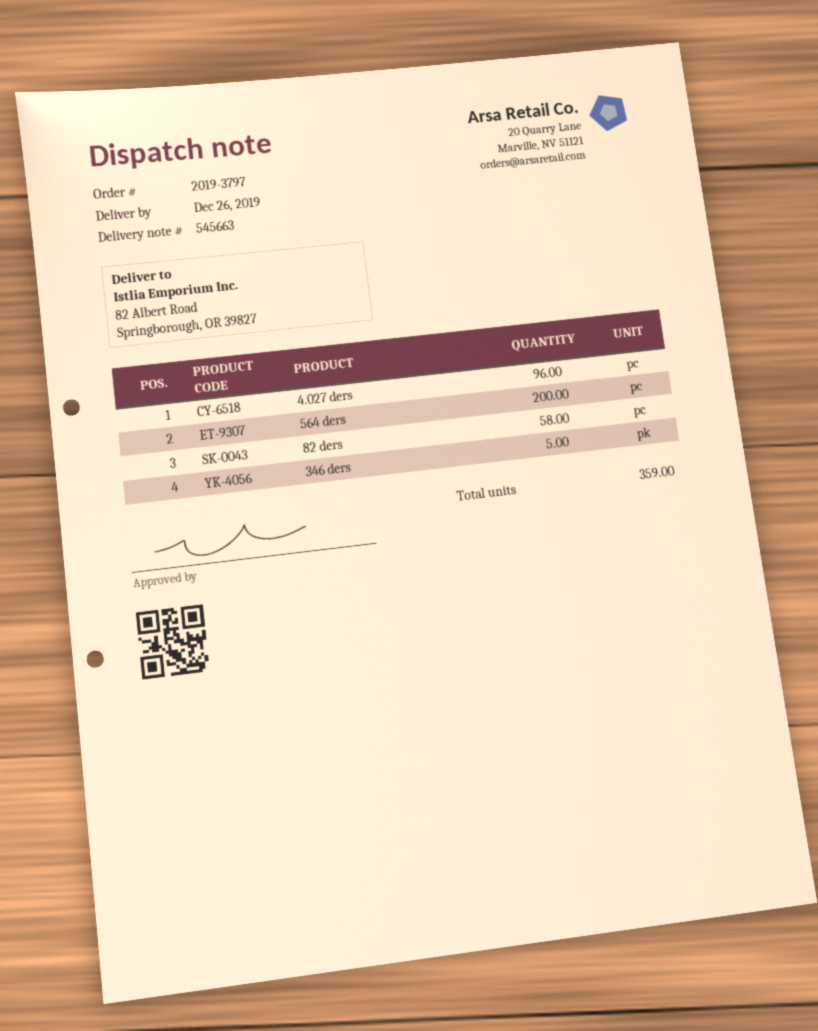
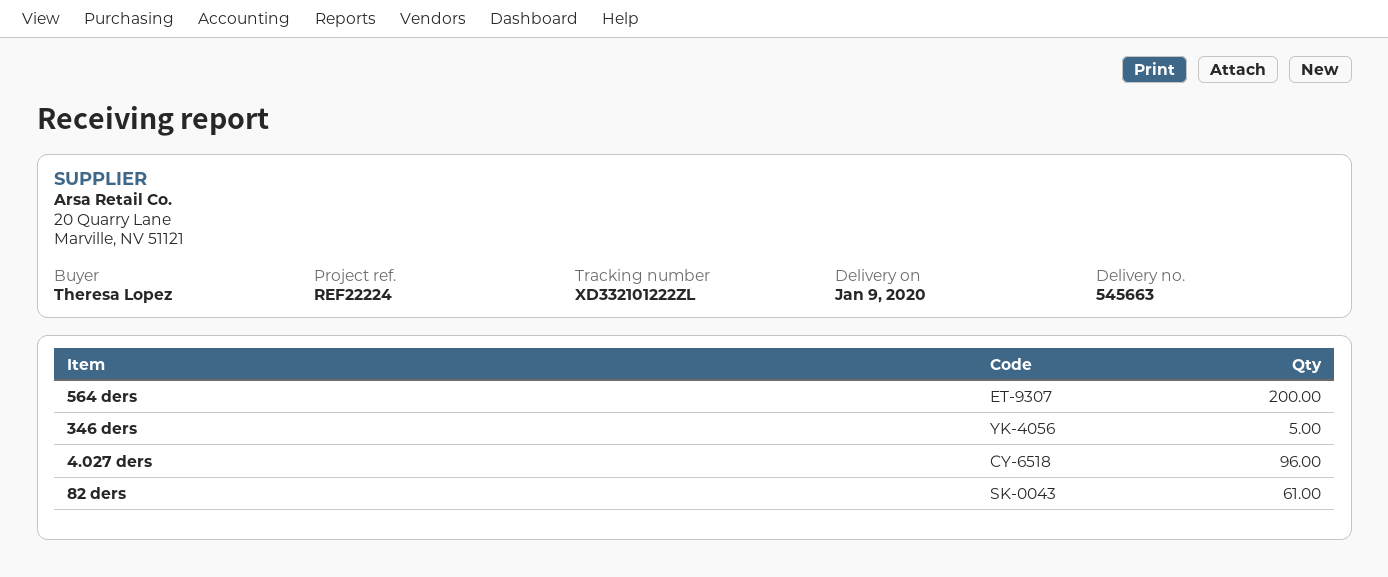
delivery date: 2019-12-26 -> 2020-01-09
82 ders: 58 -> 61

